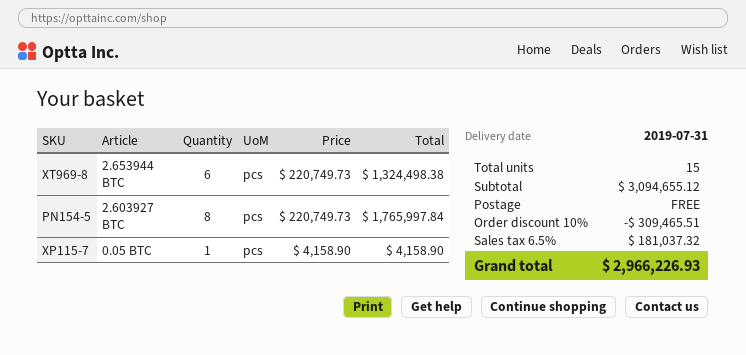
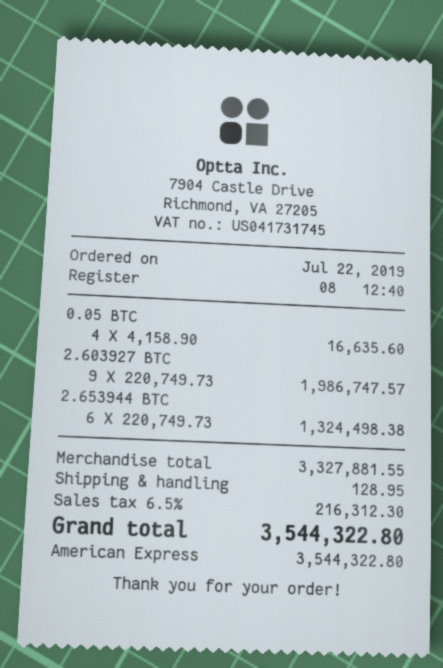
2.603927 BTC: 8 x 220749.73 = 1765997.84 -> 9 x 220749.73 = 1986747.57
0.05 BTC: 1 x 4158.90 = 4158.90 -> 4 x 4158.90 = 16635.60
subtotal: 3094655.12 -> 3327881.55
discount: 10% = 309465.51 -> none
shipping: 0.00 -> 128.95
tax: 6.5% = 181037.32 -> 6.5% = 216312.30
total: 2966226.93 -> 3544322.80

